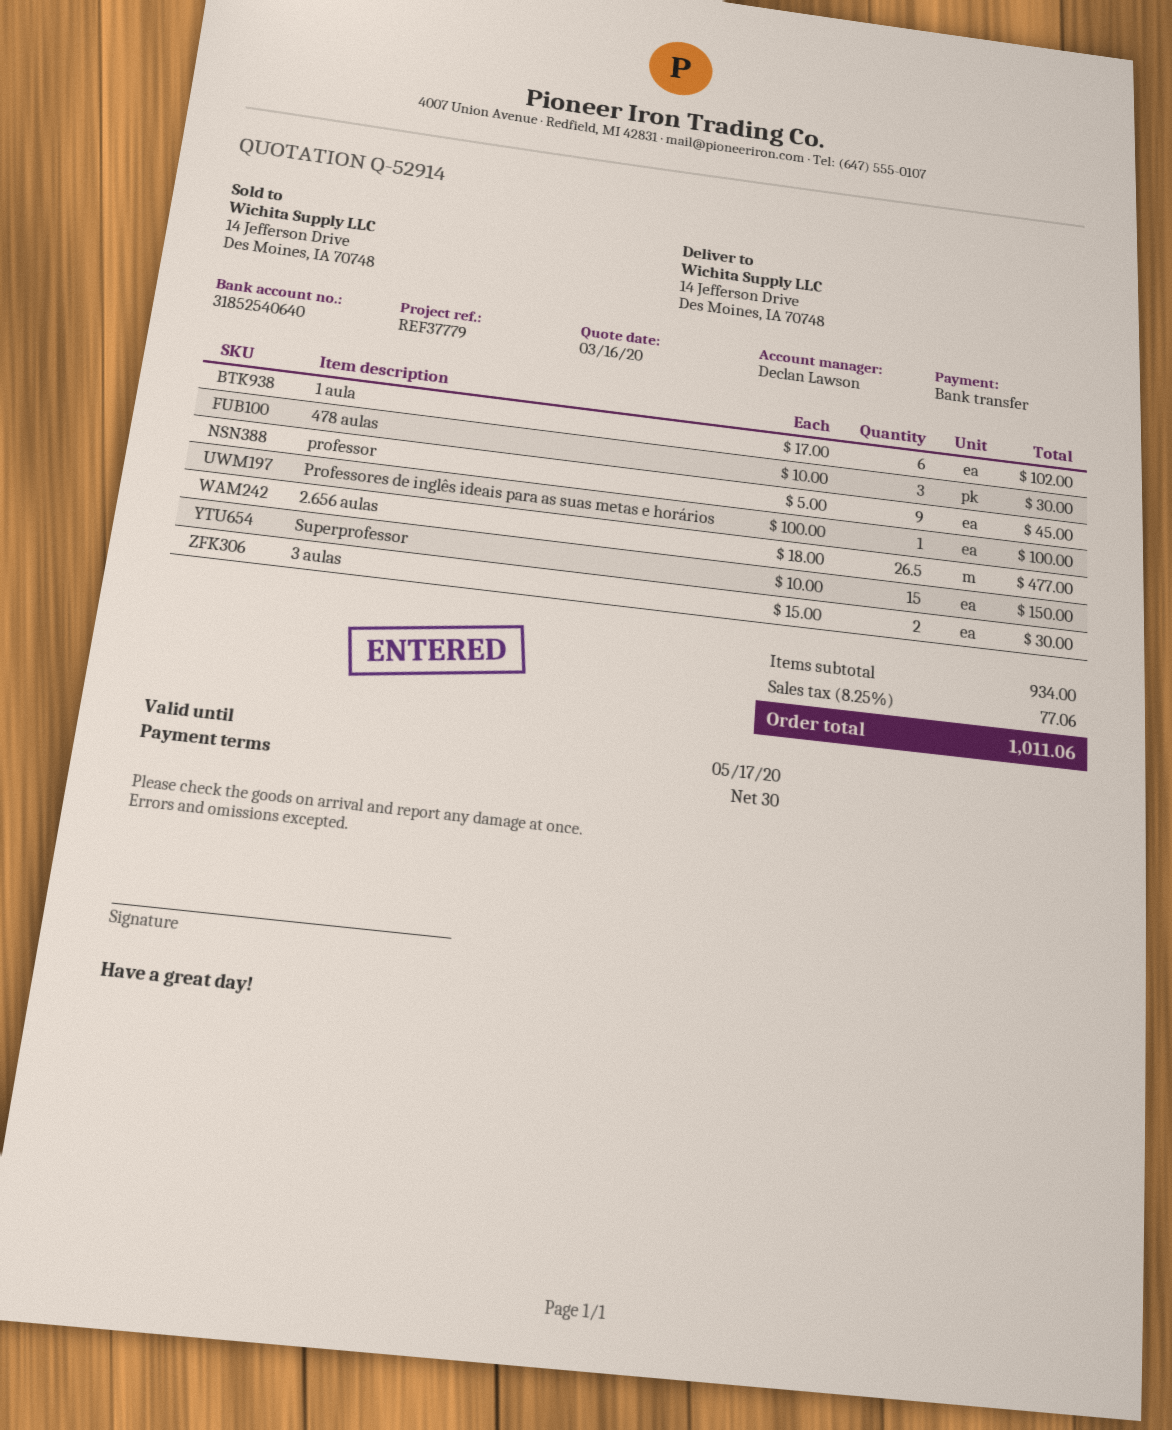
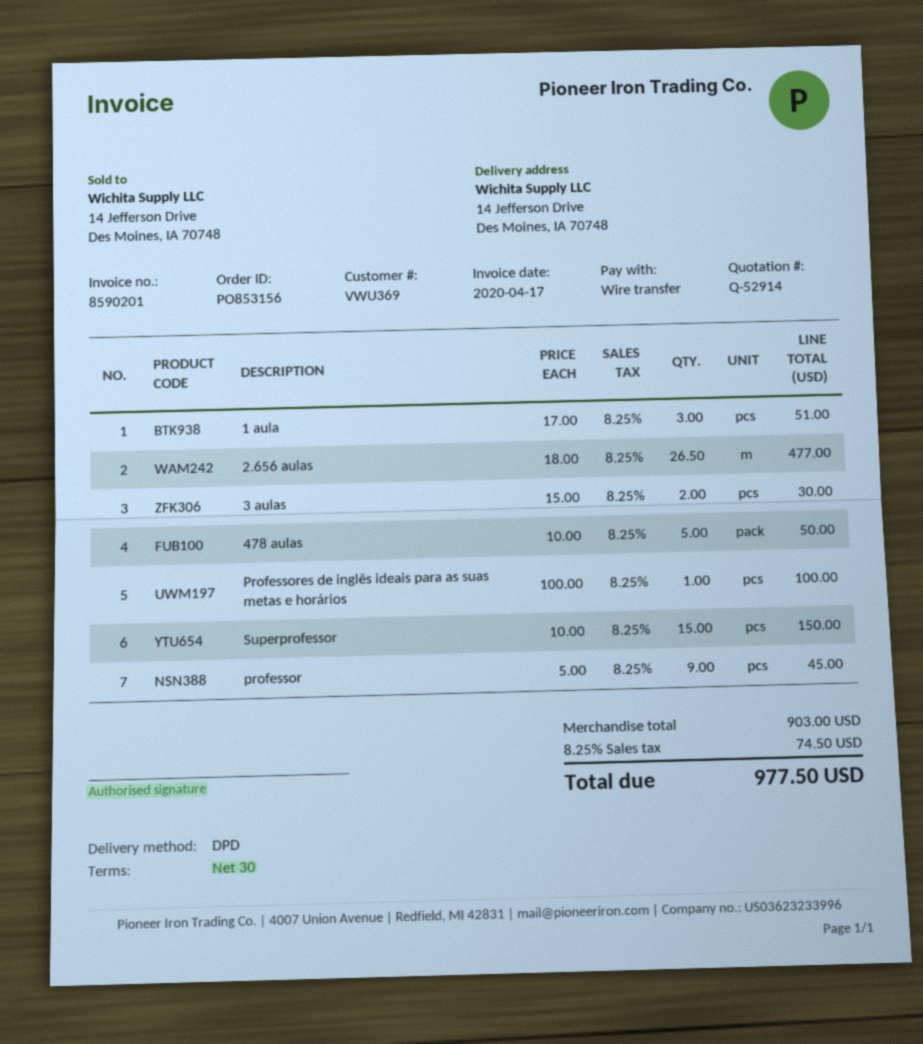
1 aula: 6 x 17.00 = 102.00 -> 3 x 17.00 = 51.00
478 aulas: 3 x 10.00 = 30.00 -> 5 x 10.00 = 50.00
subtotal: 934.00 -> 903.00
tax: 8.25% = 77.06 -> 8.25% = 74.50
total: 1011.06 -> 977.50

